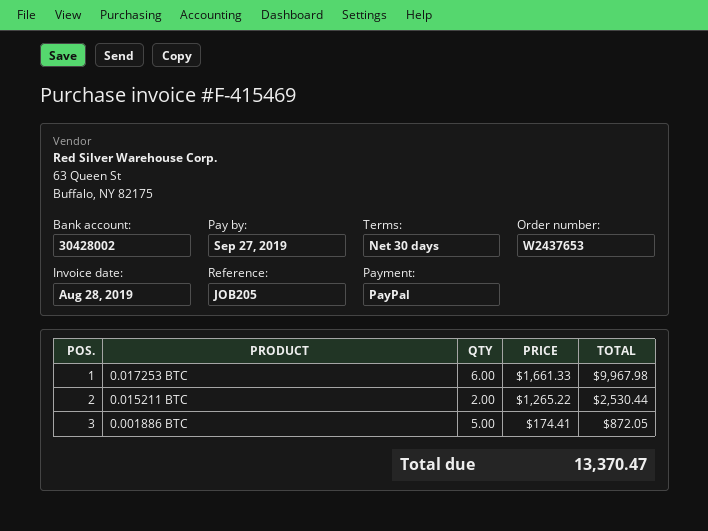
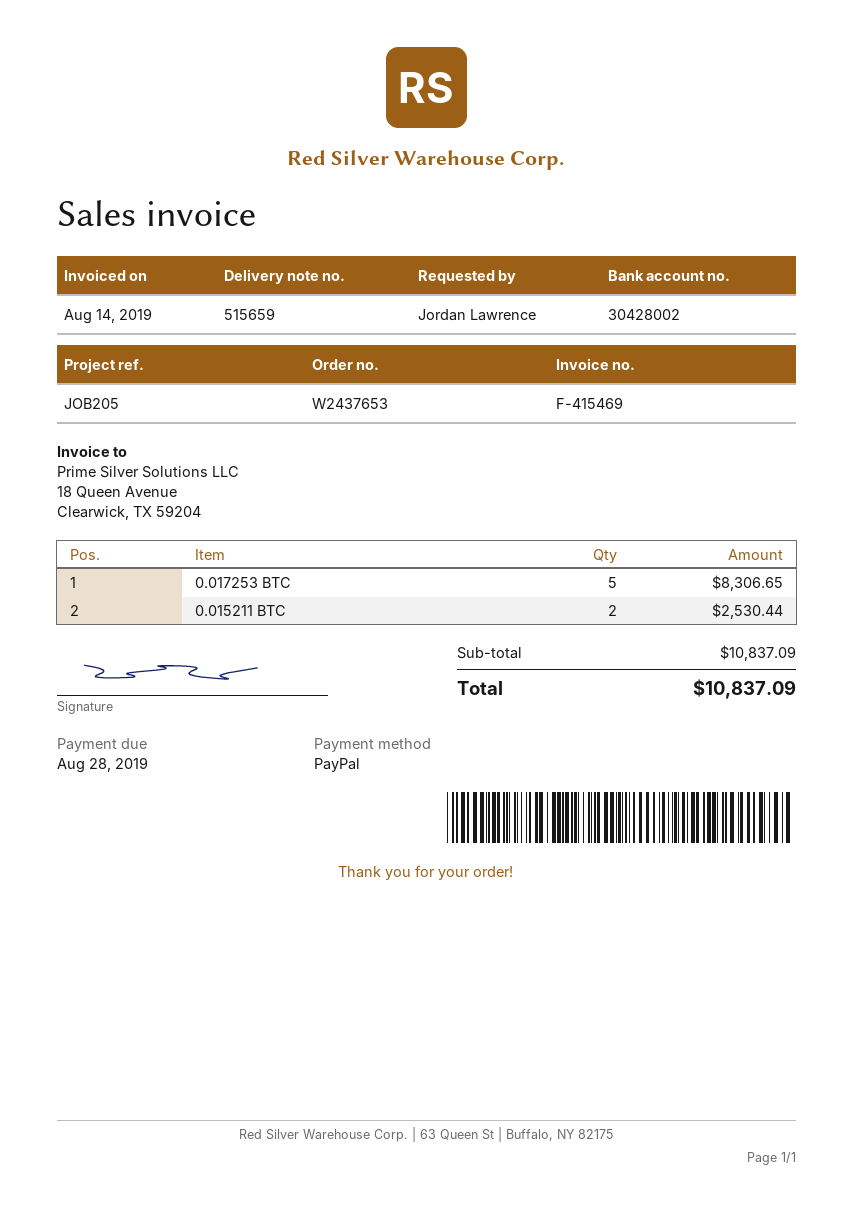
invoice date: 2019-08-28 -> 2019-08-14
due date: 2019-09-27 -> 2019-08-28
0.017253 BTC: 6 for 9967.98 -> 5 for 8306.65
0.001886 BTC: 5 for 872.05 -> none
total: 13370.47 -> 10837.09

